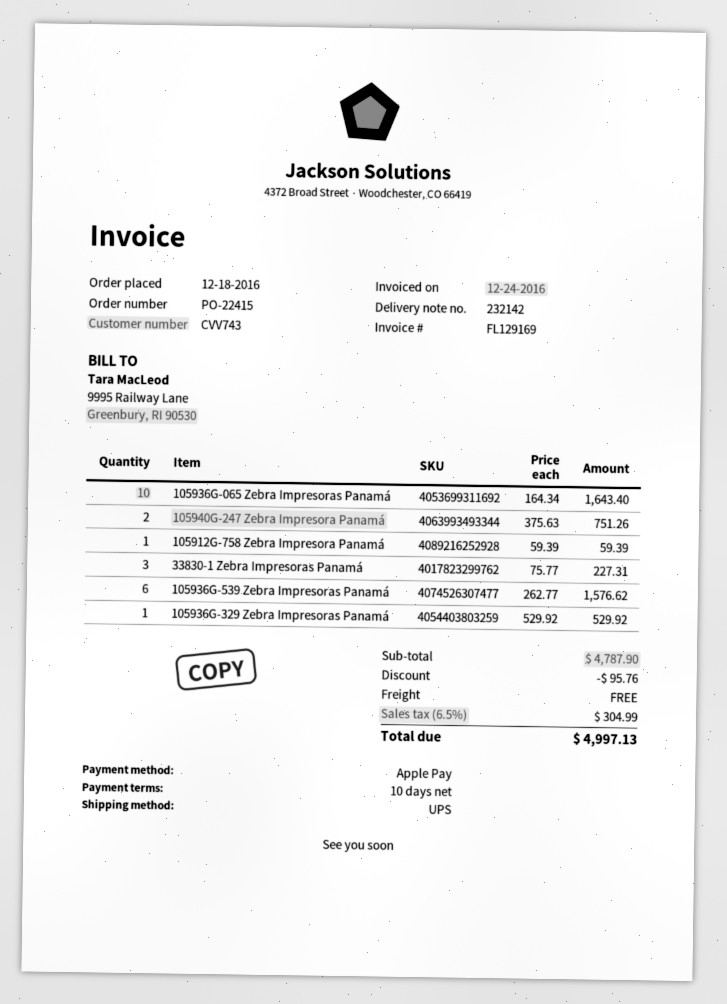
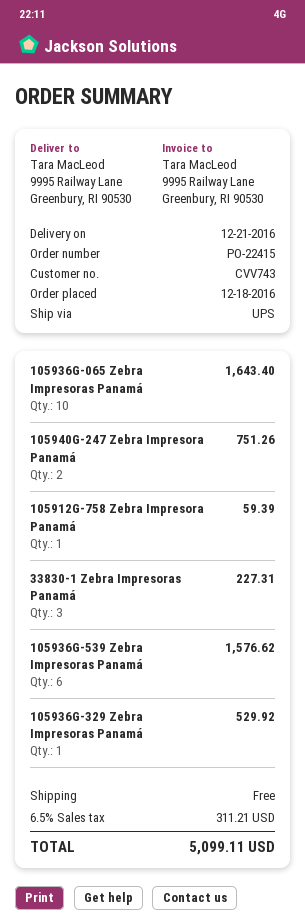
discount: 95.76 -> none
tax: 6.5% = 304.99 -> 6.5% = 311.21
total: 4997.13 -> 5099.11

